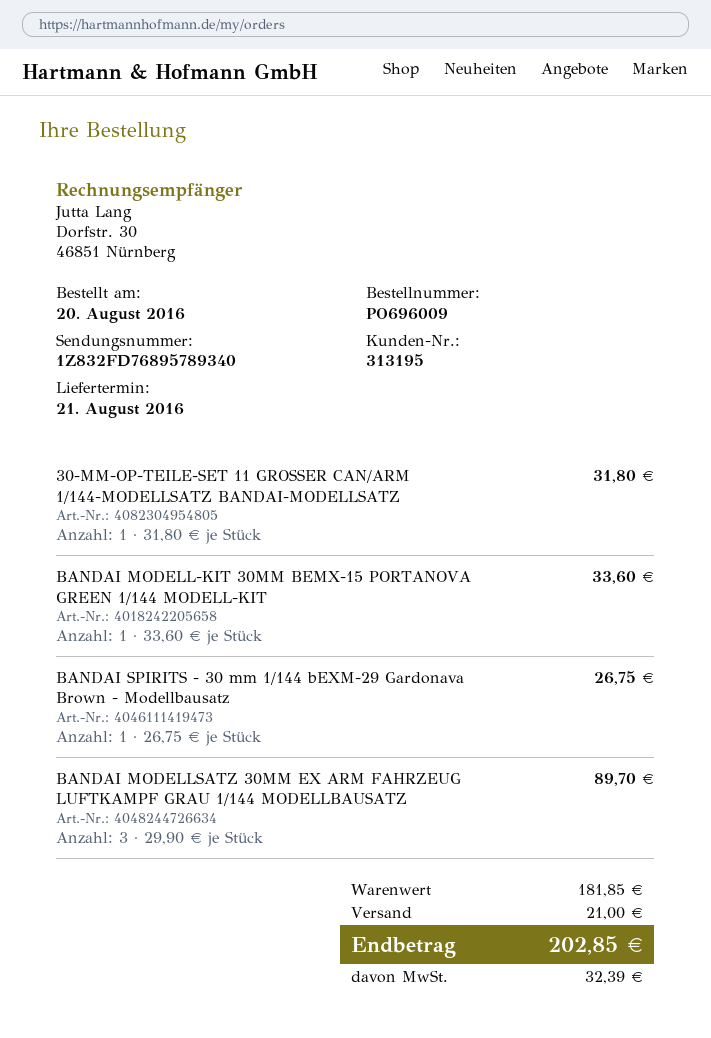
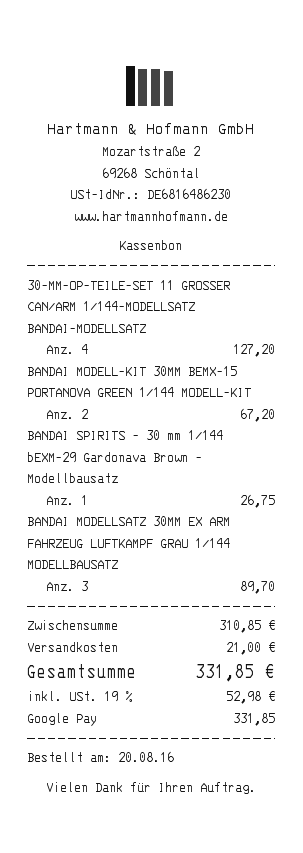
30-MM-OP-TEILE-SET 11 GROSSER CAN/ARM 1/144-MODELLSATZ BANDAI-MODELLSATZ: 1 for 31.80 -> 4 for 127.20
BANDAI MODELL-KIT 30MM BEMX-15 PORTANOVA GREEN 1/144 MODELL-KIT: 1 for 33.60 -> 2 for 67.20
subtotal: 181.85 -> 310.85
tax: 32.39 -> 52.98
total: 202.85 -> 331.85

